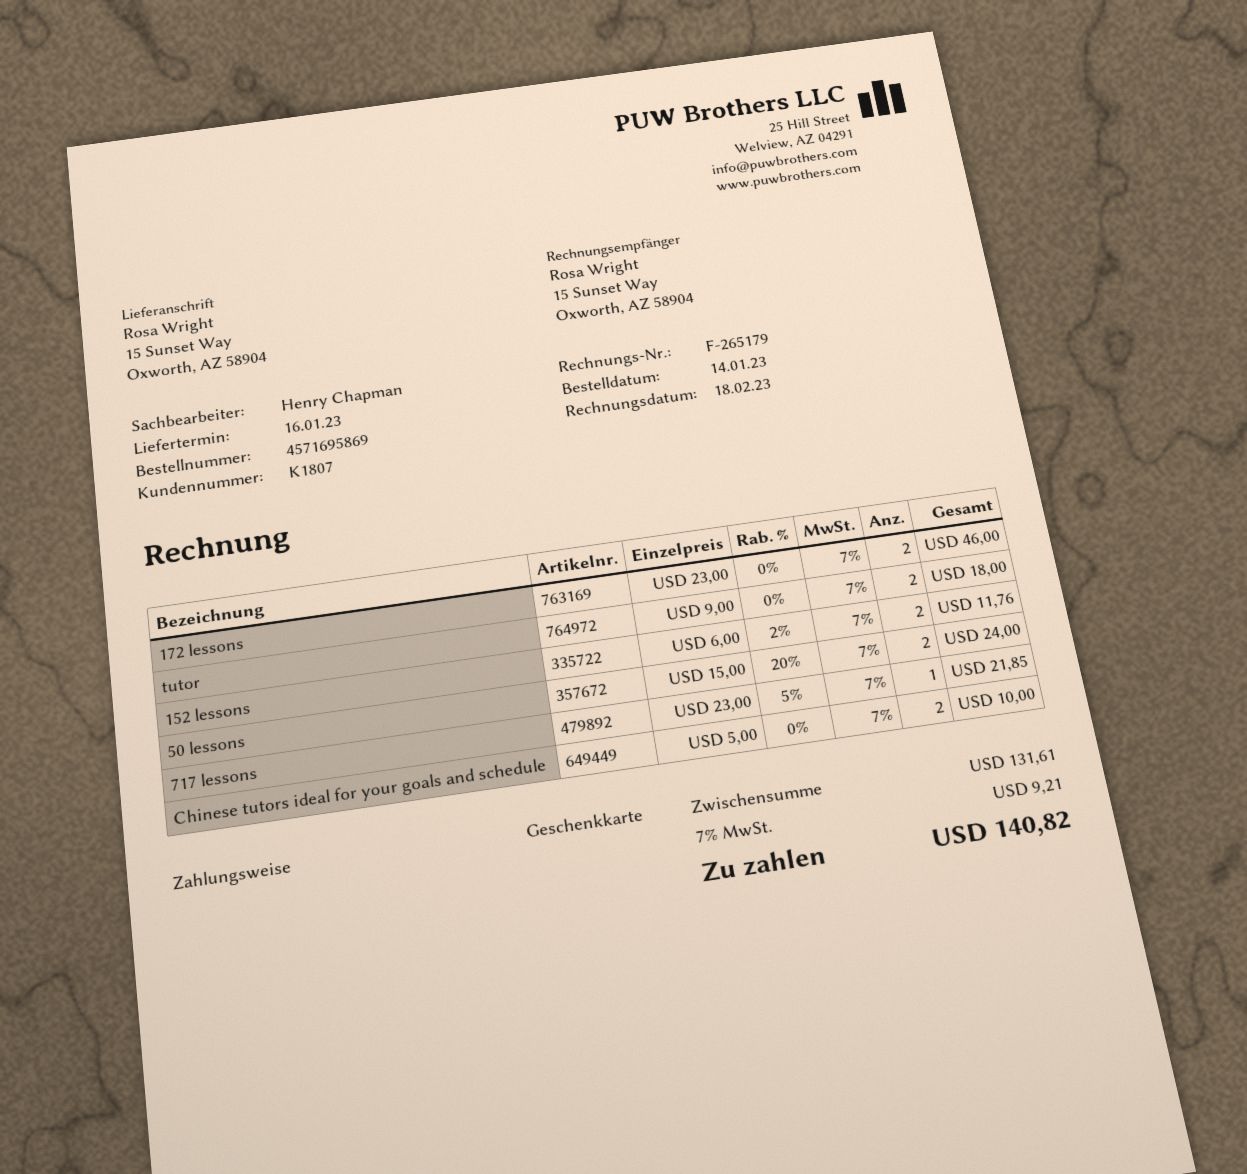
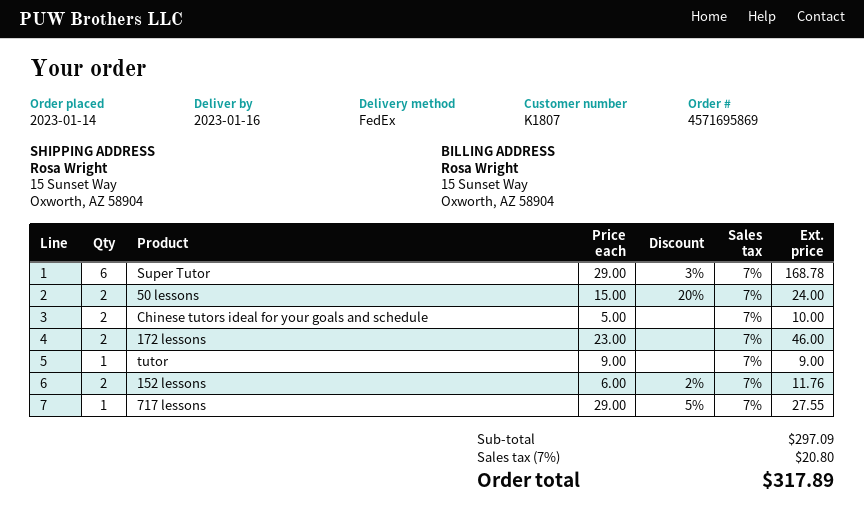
tutor: 2 x 9.00 = 18.00 -> 1 x 9.00 = 9.00
717 lessons: 1 x 23.00 - 5% = 21.85 -> 1 x 29.00 - 5% = 27.55
Super Tutor: none -> 6 x 29.00 - 3% = 168.78
subtotal: 131.61 -> 297.09
tax: 7% = 9.21 -> 7% = 20.80
total: 140.82 -> 317.89

